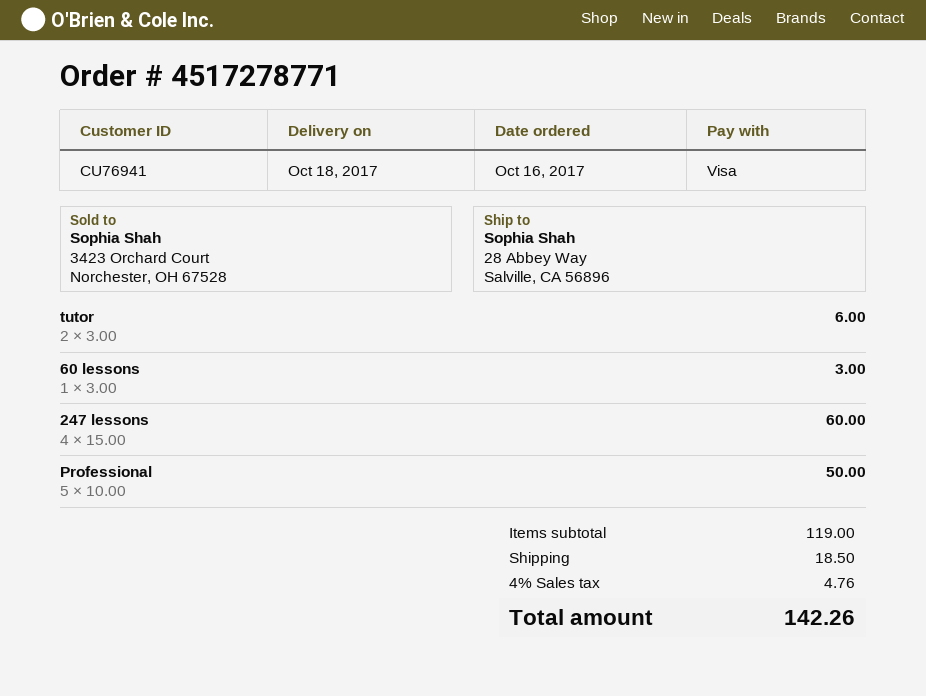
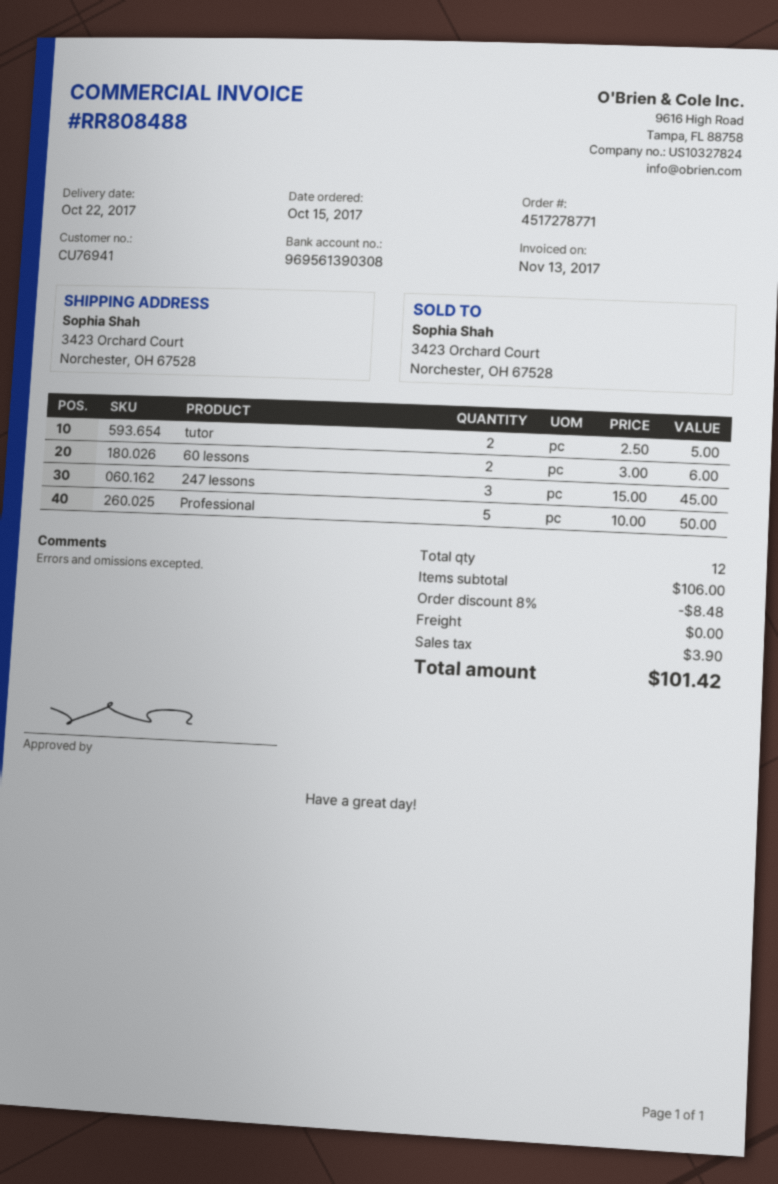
order date: 2017-10-16 -> 2017-10-15
delivery date: 2017-10-18 -> 2017-10-22
ship to: 28 Abbey Way, Salville, CA 56896 -> 3423 Orchard Court, Norchester, OH 67528
tutor: 2 x 3.00 = 6.00 -> 2 x 2.50 = 5.00
60 lessons: 1 x 3.00 = 3.00 -> 2 x 3.00 = 6.00
247 lessons: 4 x 15.00 = 60.00 -> 3 x 15.00 = 45.00
subtotal: 119.00 -> 106.00
discount: none -> 8% = 8.48
shipping: 18.50 -> 0.00
tax: 4.76 -> 3.90
total: 142.26 -> 101.42

